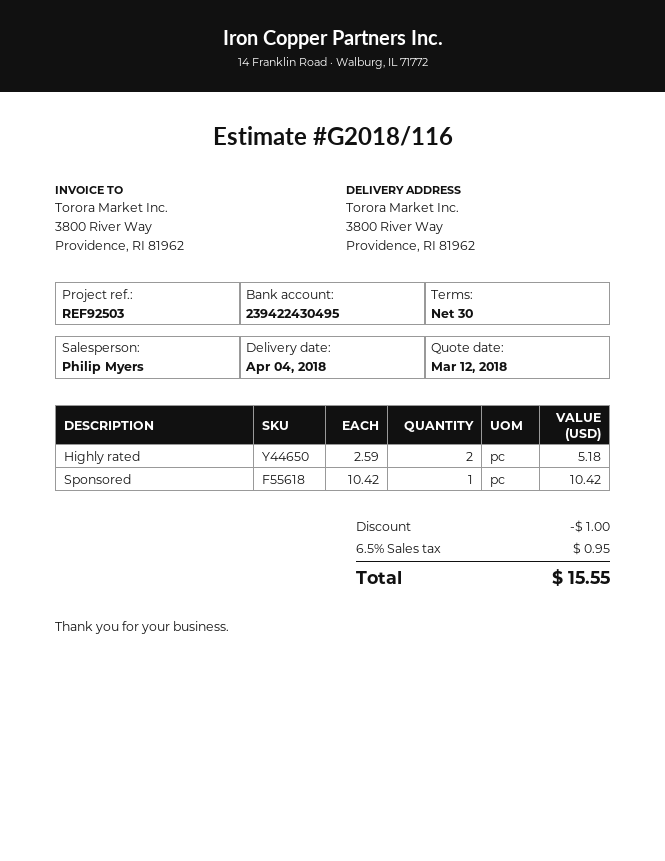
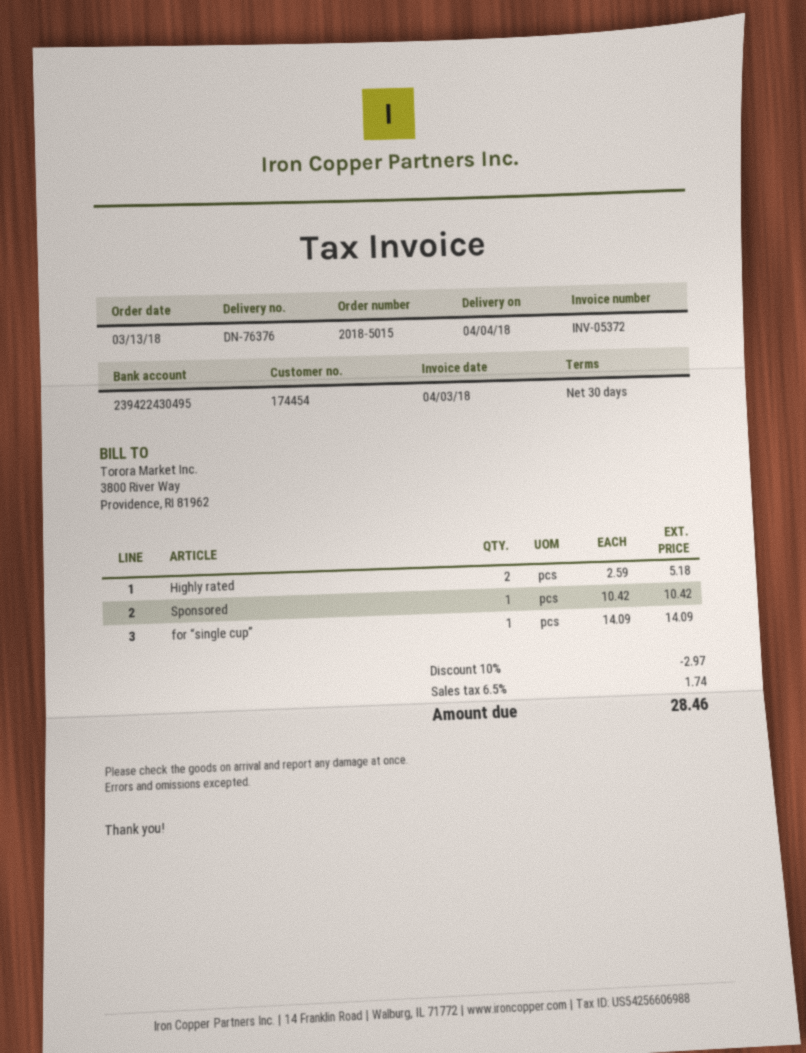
for “single cup”: none -> 1 x 14.09 = 14.09
discount: 1.00 -> 2.97
tax: 6.5% = 0.95 -> 6.5% = 1.74
total: 15.55 -> 28.46

